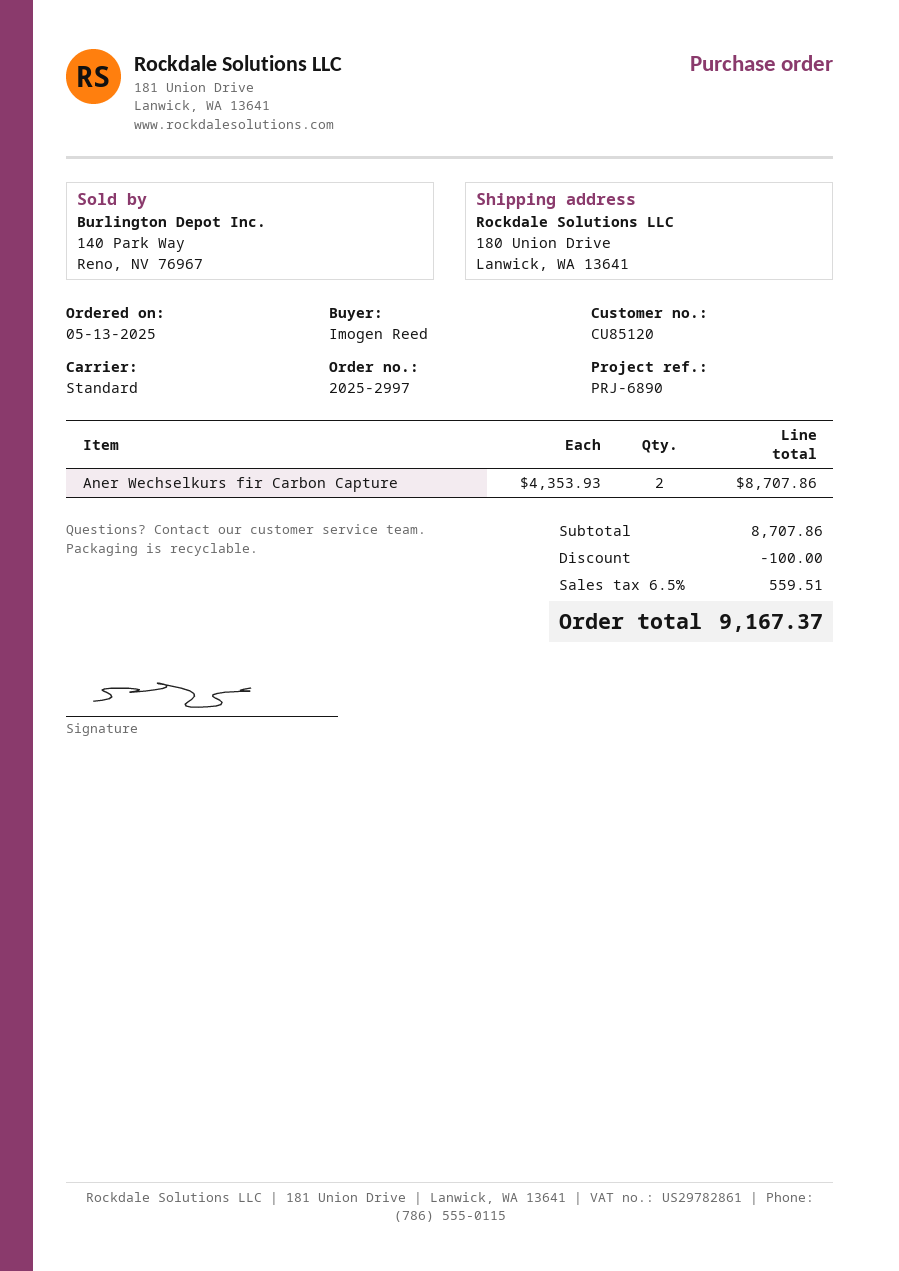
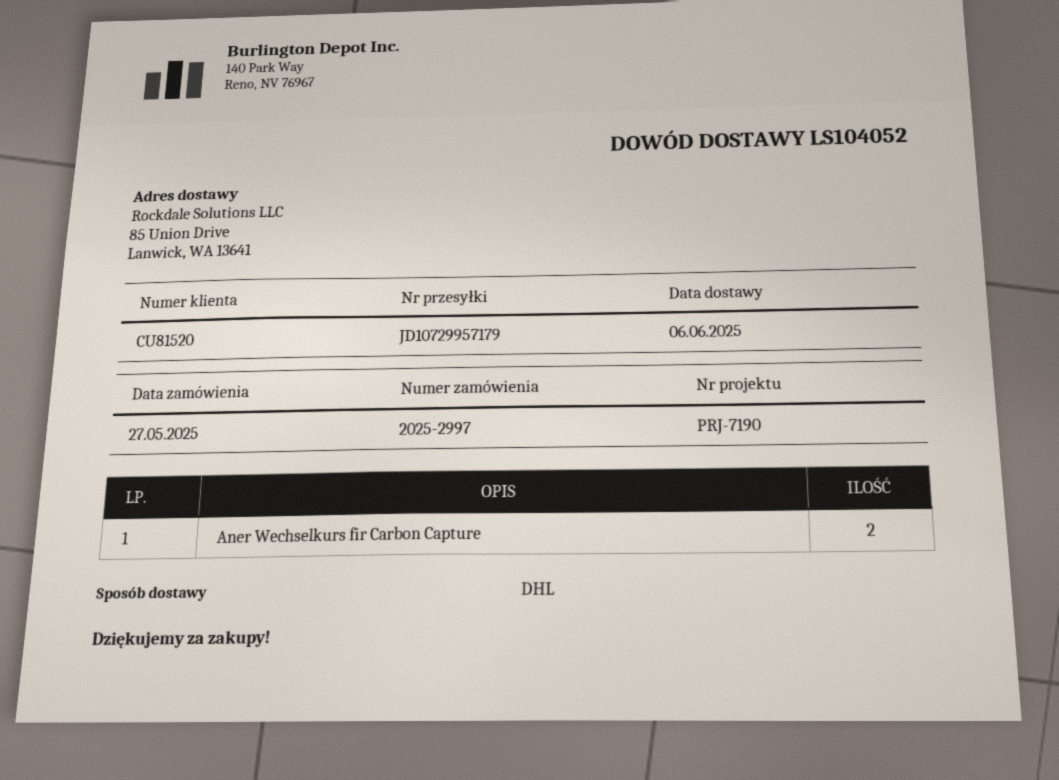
order date: 2025-05-13 -> 2025-05-27
customer number: CU85120 -> CU81520
reference: PRJ-6890 -> PRJ-7190
shipping method: standard -> DHL
ship to: 180 Union Drive, Lanwick, WA 13641 -> 85 Union Drive, Lanwick, WA 13641

